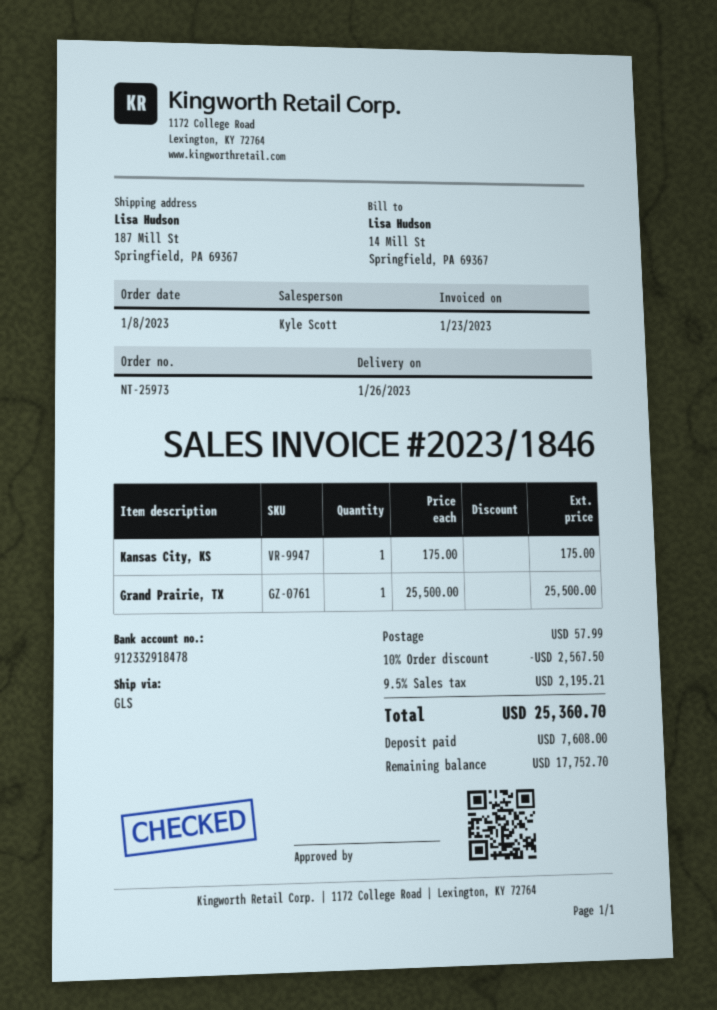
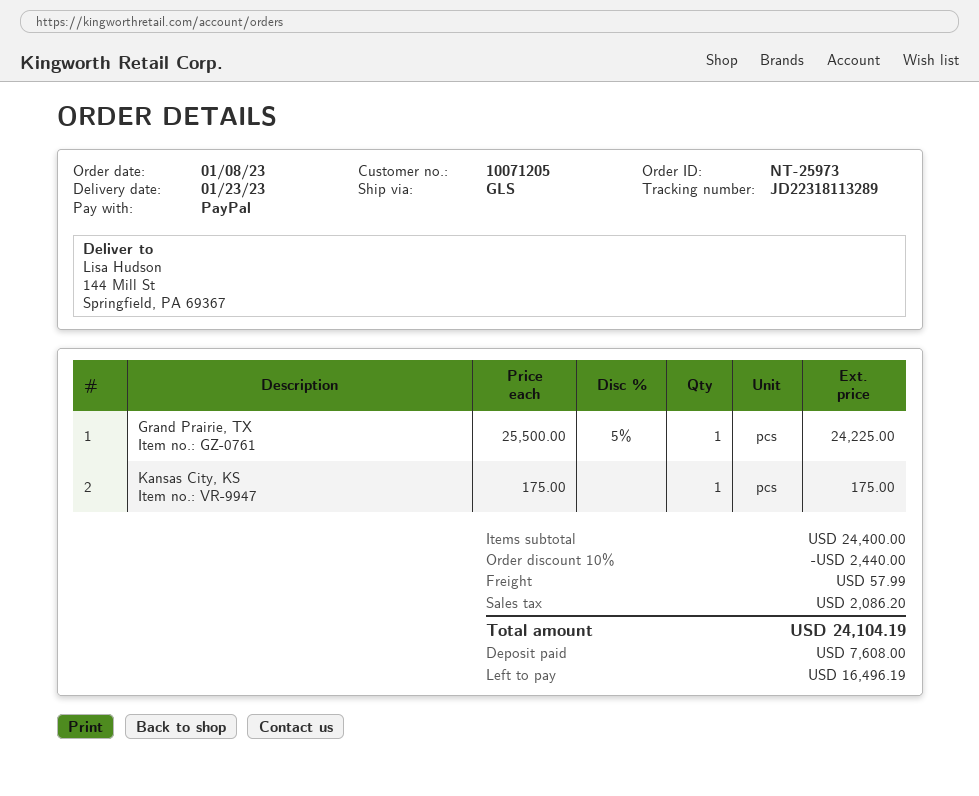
delivery date: 2023-01-26 -> 2023-01-23
ship to: 187 Mill St, Springfield, PA 69367 -> 144 Mill St, Springfield, PA 69367
Grand Prairie, TX: 1 x 25500.00 = 25500.00 -> 1 x 25500.00 - 5% = 24225.00
discount: 10% = 2567.50 -> 10% = 2440.00
tax: 2195.21 -> 2086.20
total: 25360.70 -> 24104.19
balance: 17752.70 -> 16496.19

